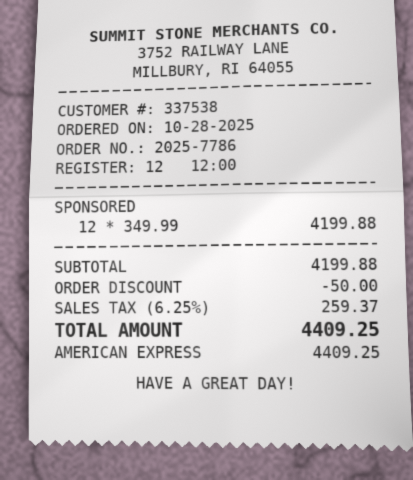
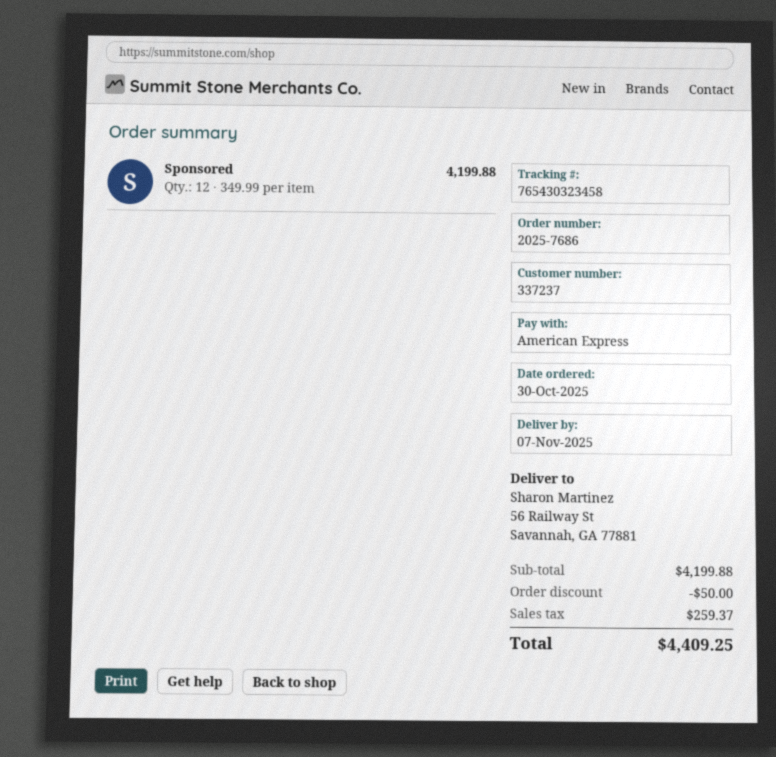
order number: 2025-7786 -> 2025-7686
order date: 2025-10-28 -> 2025-10-30
customer number: 337538 -> 337237

